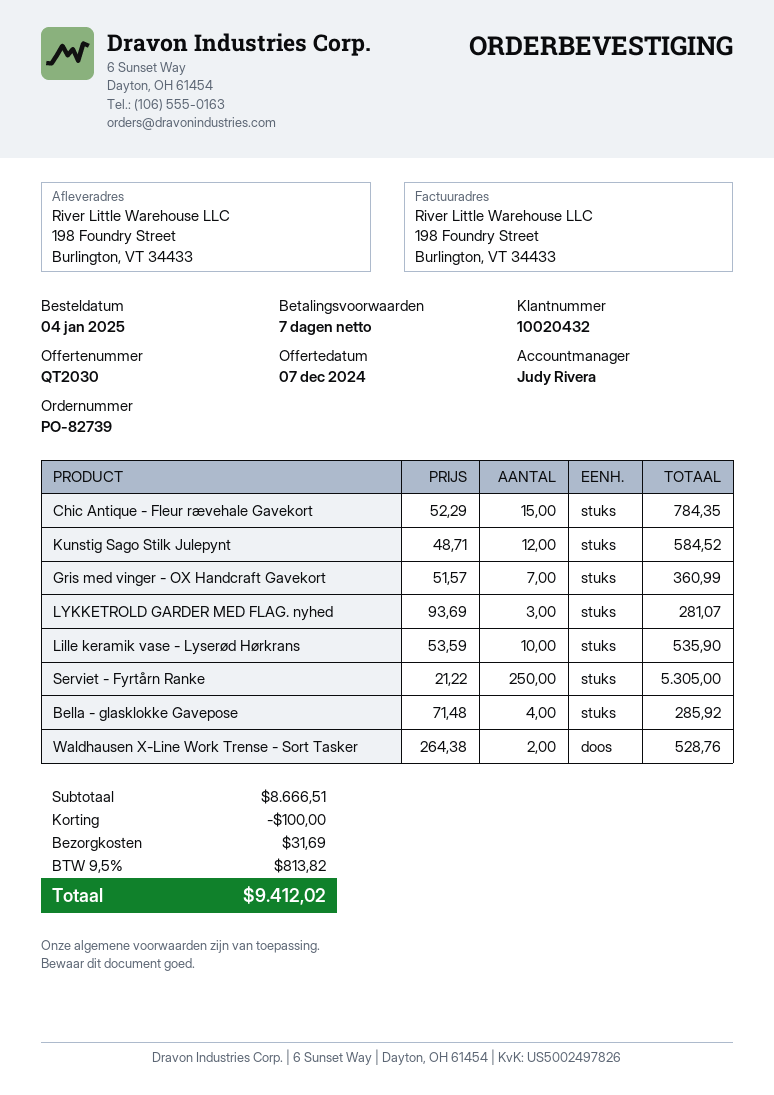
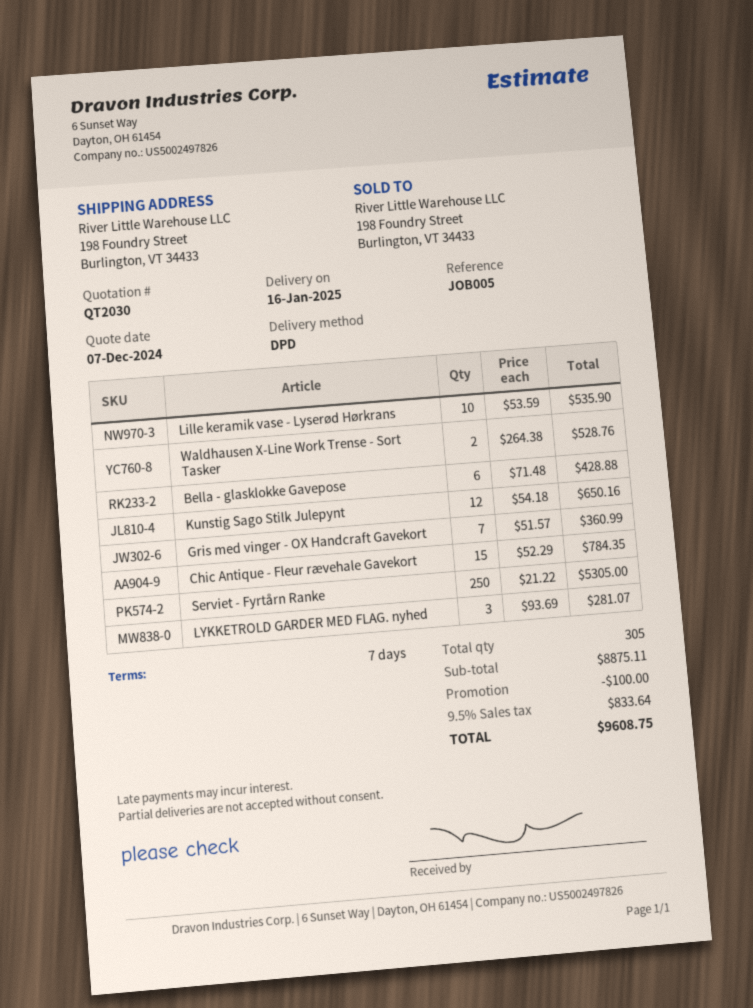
Kunstig Sago Stilk Julepynt: 12 x 48.71 = 584.52 -> 12 x 54.18 = 650.16
Bella - glasklokke Gavepose: 4 x 71.48 = 285.92 -> 6 x 71.48 = 428.88
subtotal: 8666.51 -> 8875.11
shipping: 31.69 -> none
tax: 9.5% = 813.82 -> 9.5% = 833.64
total: 9412.02 -> 9608.75

